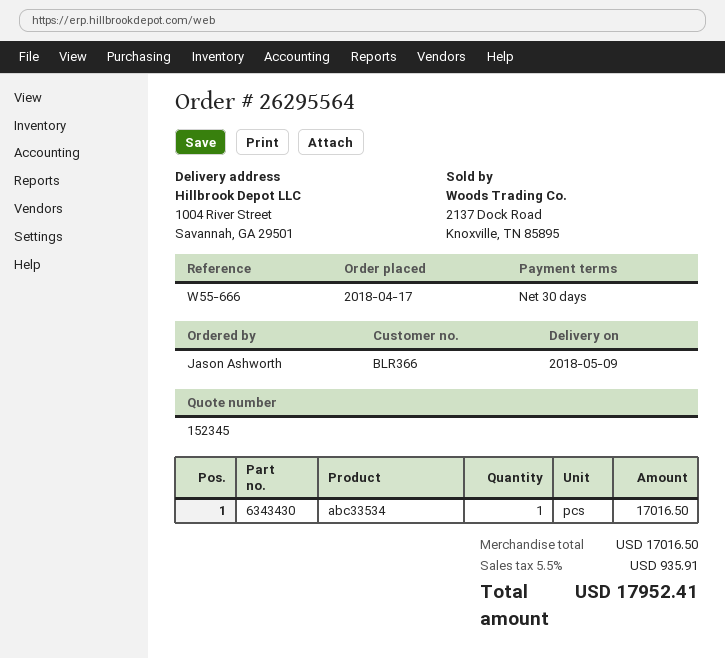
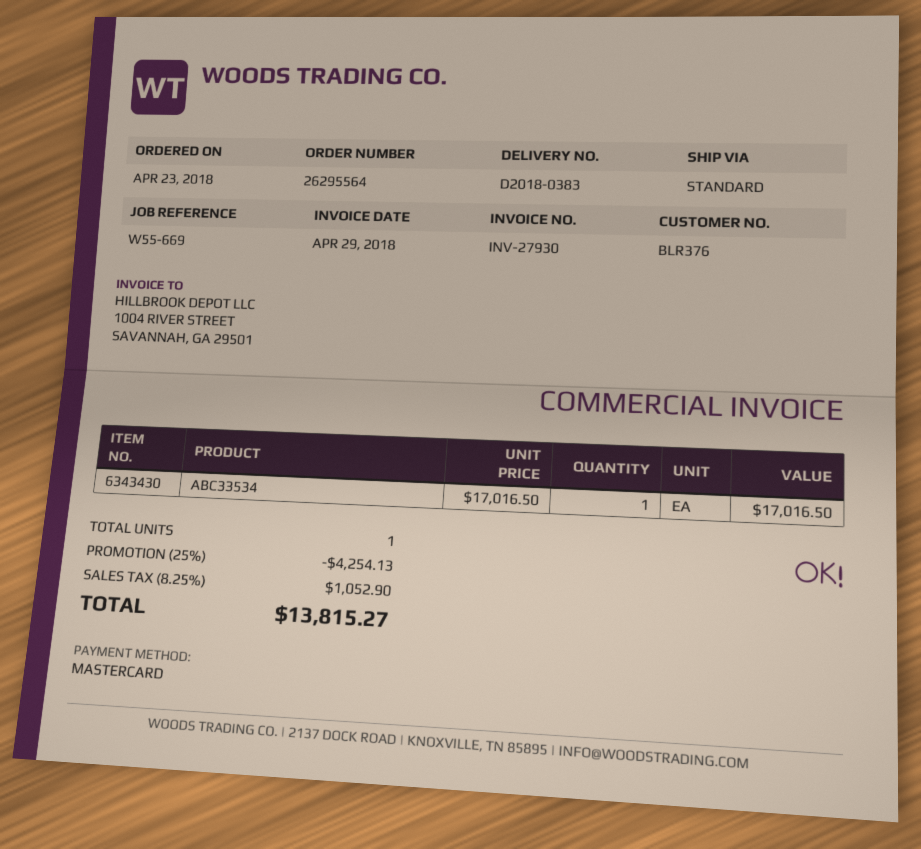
order date: 2018-04-17 -> 2018-04-23
customer number: BLR366 -> BLR376
reference: W55-666 -> W55-669
discount: none -> 25% = 4254.13
tax: 5.5% = 935.91 -> 8.25% = 1052.90
total: 17952.41 -> 13815.27

